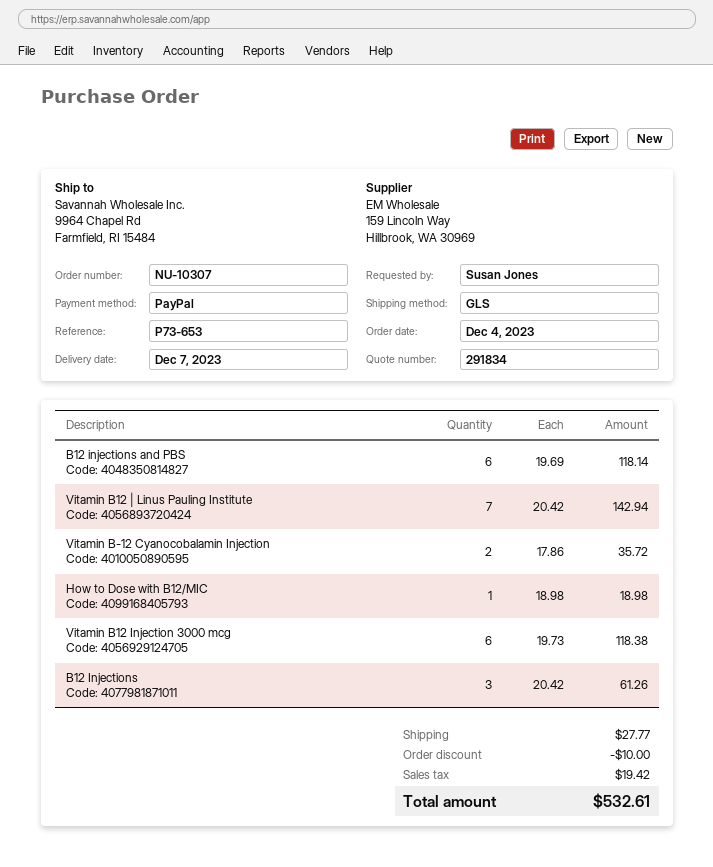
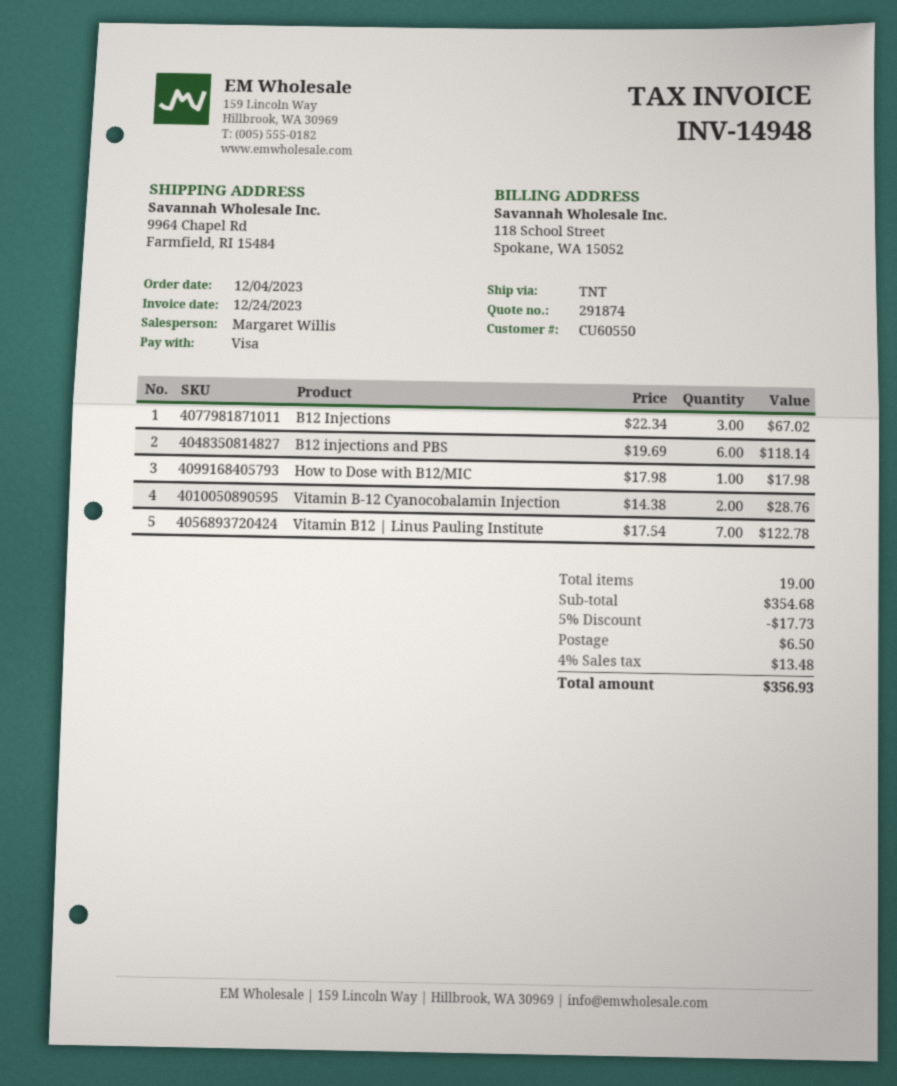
quote number: 291834 -> 291874
payment method: PayPal -> Visa
shipping method: GLS -> TNT
Vitamin B12 | Linus Pauling Institute: 7 x 20.42 = 142.94 -> 7 x 17.54 = 122.78
Vitamin B-12 Cyanocobalamin Injection: 2 x 17.86 = 35.72 -> 2 x 14.38 = 28.76
How to Dose with B12/MIC: 1 x 18.98 = 18.98 -> 1 x 17.98 = 17.98
Vitamin B12 Injection 3000 mcg: 6 x 19.73 = 118.38 -> none
B12 Injections: 3 x 20.42 = 61.26 -> 3 x 22.34 = 67.02
discount: 10.00 -> 17.73
shipping: 27.77 -> 6.50
tax: 19.42 -> 13.48
total: 532.61 -> 356.93

